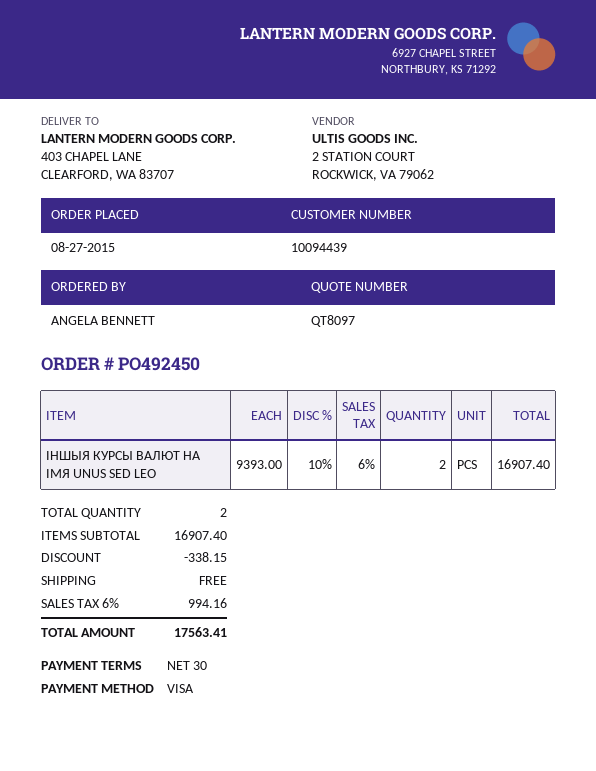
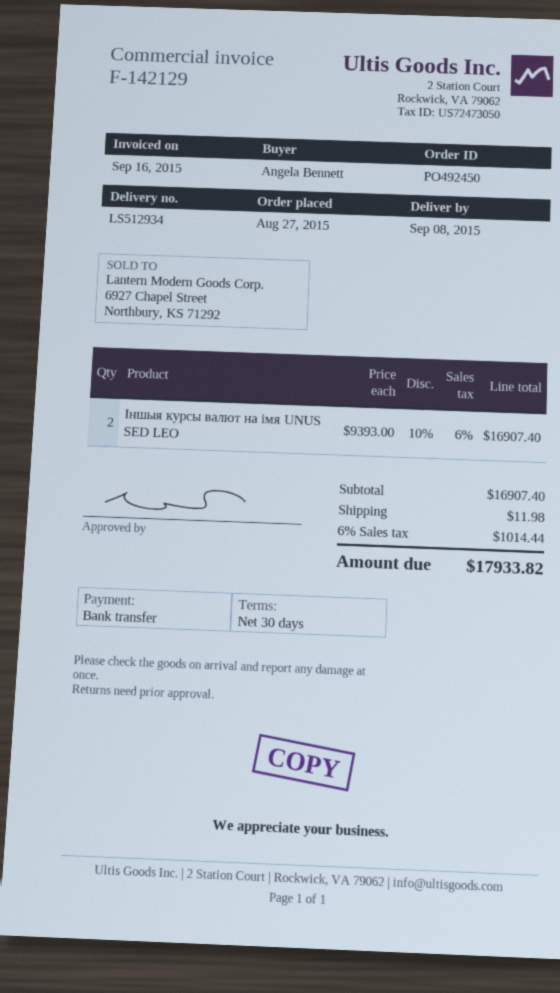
payment method: Visa -> bank transfer
discount: 338.15 -> none
shipping: 0.00 -> 11.98
tax: 6% = 994.16 -> 6% = 1014.44
total: 17563.41 -> 17933.82

